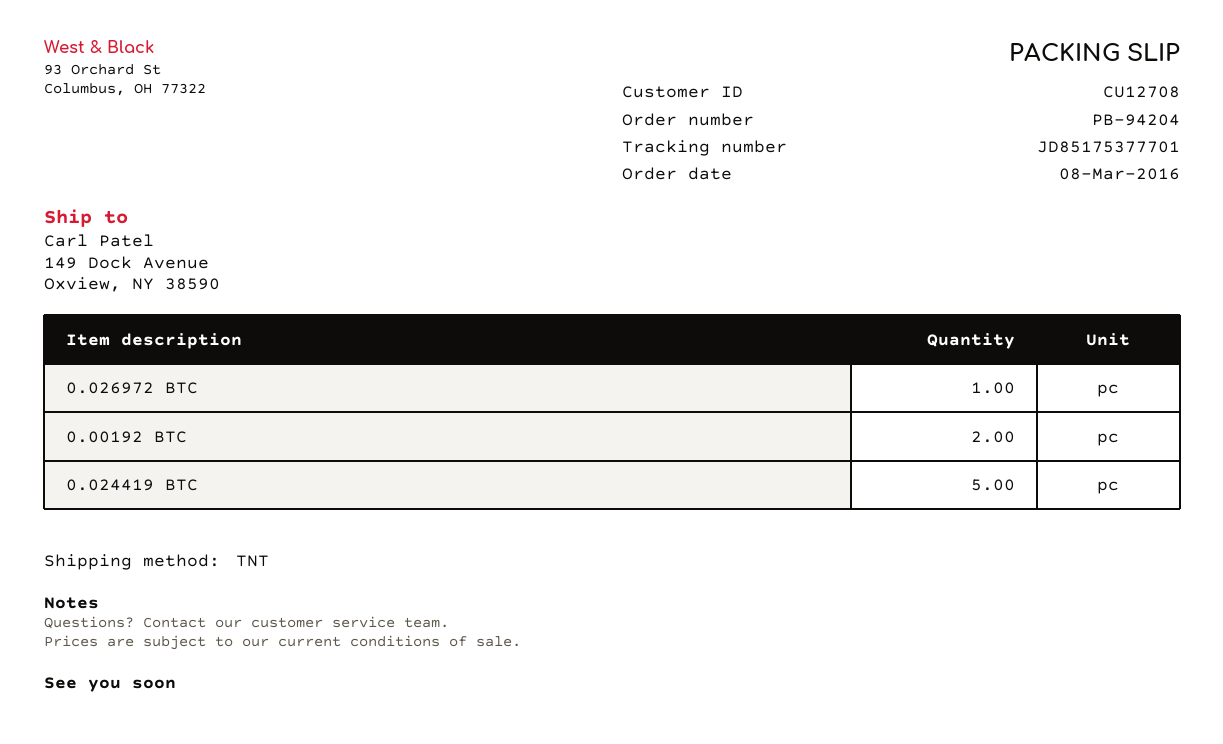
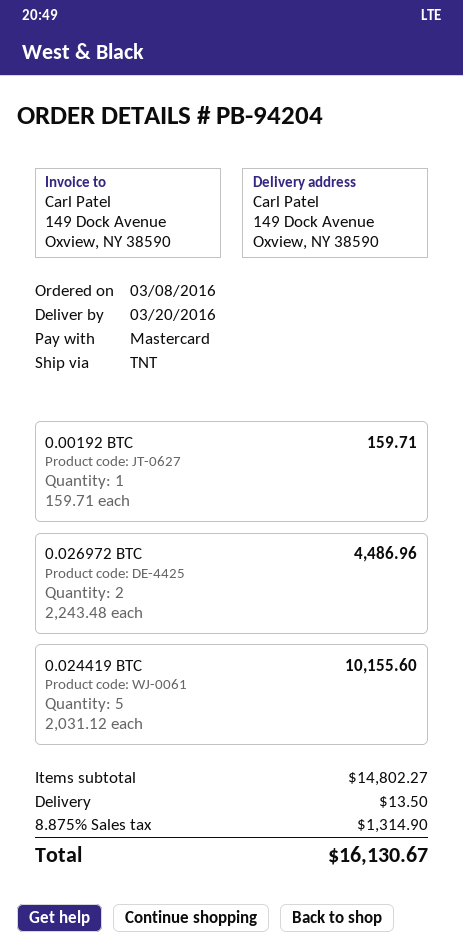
0.026972 BTC: 1 -> 2
0.00192 BTC: 2 -> 1

